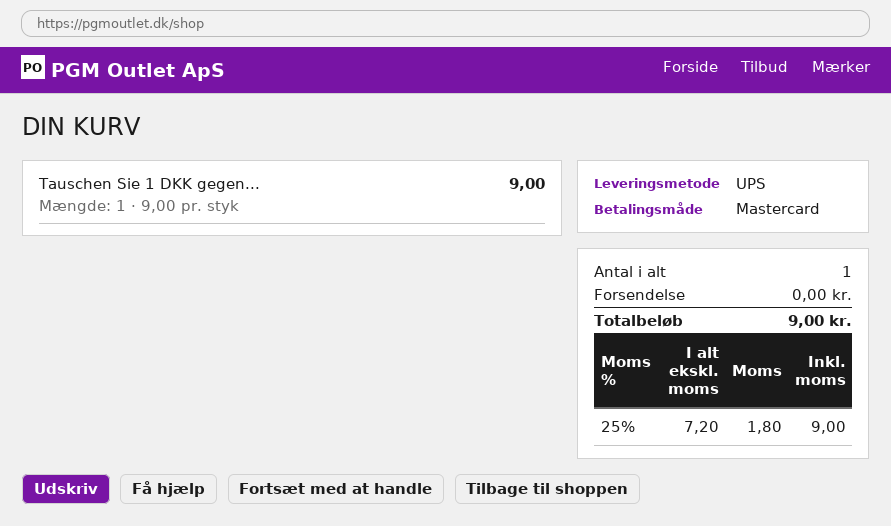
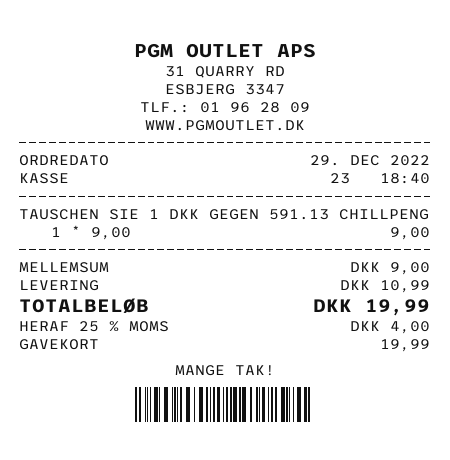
payment method: Mastercard -> gift card
shipping: 0.00 -> 10.99
tax: 25% = 1.80 -> 25% = 4.00
total: 9.00 -> 19.99

